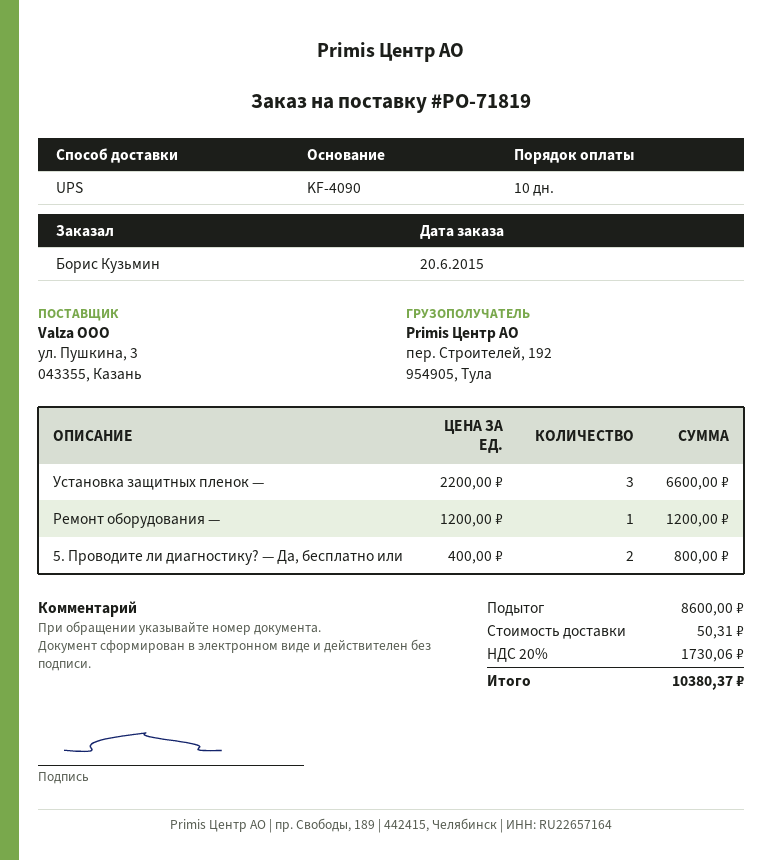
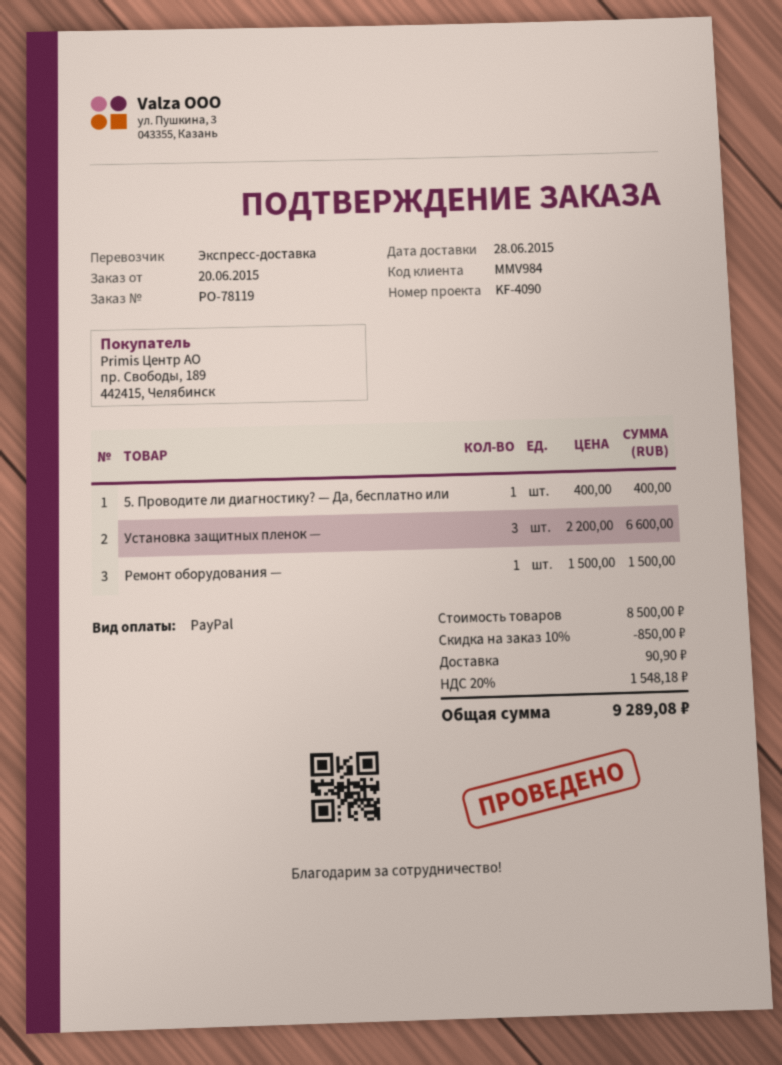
order number: PO-71819 -> PO-78119
shipping method: UPS -> express
Ремонт оборудования —: 1 x 1200.00 = 1200.00 -> 1 x 1500.00 = 1500.00
5. Проводите ли диагностику? — Да, бесплатно или: 2 x 400.00 = 800.00 -> 1 x 400.00 = 400.00
subtotal: 8600.00 -> 8500.00
discount: none -> 10% = 850.00
shipping: 50.31 -> 90.90
tax: 20% = 1730.06 -> 20% = 1548.18
total: 10380.37 -> 9289.08

